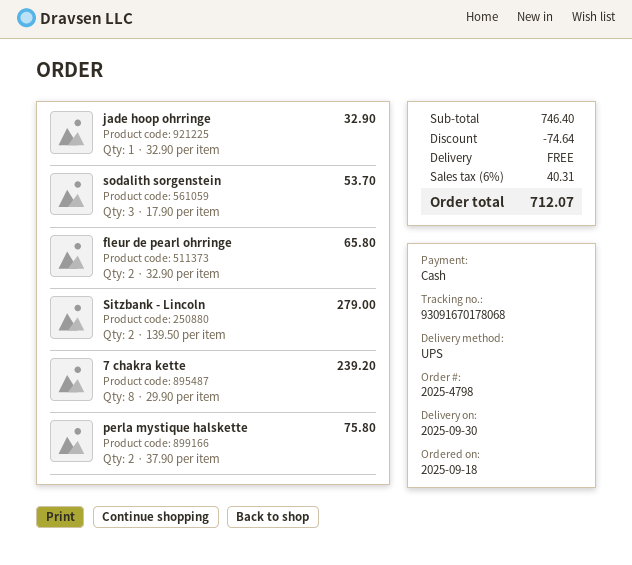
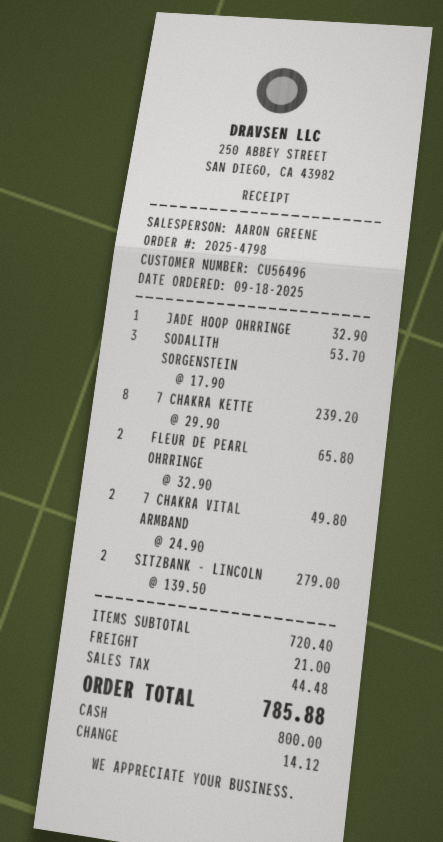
perla mystique halskette: 2 x 37.90 = 75.80 -> none
7 CHAKRA VITAL ARMBAND: none -> 2 x 24.90 = 49.80
subtotal: 746.40 -> 720.40
discount: 74.64 -> none
shipping: 0.00 -> 21.00
tax: 40.31 -> 44.48
total: 712.07 -> 785.88

